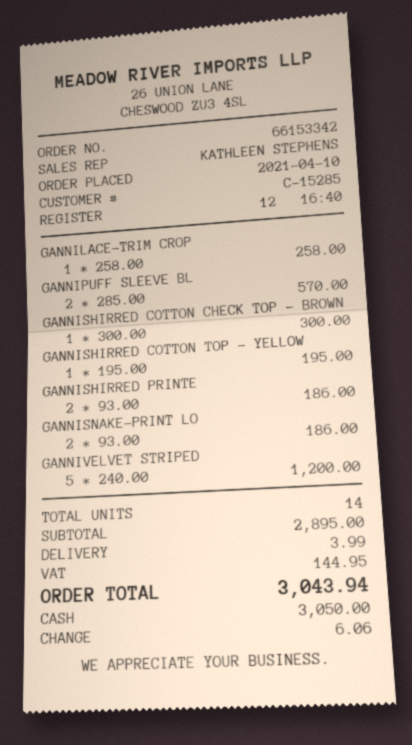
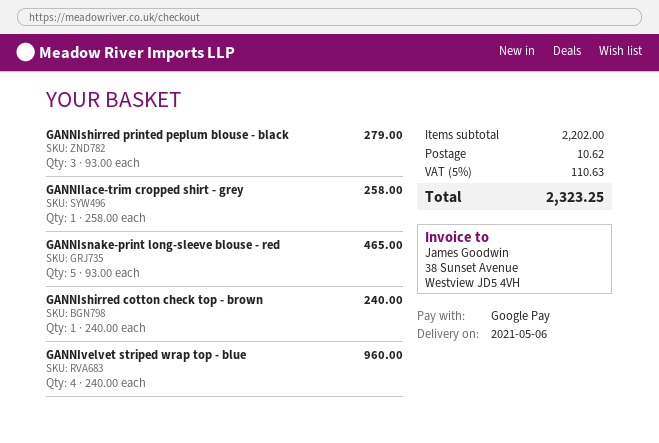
payment method: cash -> Google Pay
GANNIPUFF SLEEVE BL: 2 x 285.00 = 570.00 -> none
GANNISHIRRED COTTON CHECK TOP - BROWN: 1 x 300.00 = 300.00 -> 1 x 240.00 = 240.00
GANNISHIRRED COTTON TOP - YELLOW: 1 x 195.00 = 195.00 -> none
GANNISHIRRED PRINTE: 2 x 93.00 = 186.00 -> 3 x 93.00 = 279.00
GANNISNAKE-PRINT LO: 2 x 93.00 = 186.00 -> 5 x 93.00 = 465.00
GANNIVELVET STRIPED: 5 x 240.00 = 1200.00 -> 4 x 240.00 = 960.00
subtotal: 2895.00 -> 2202.00
shipping: 3.99 -> 10.62
tax: 144.95 -> 110.63
total: 3043.94 -> 2323.25

